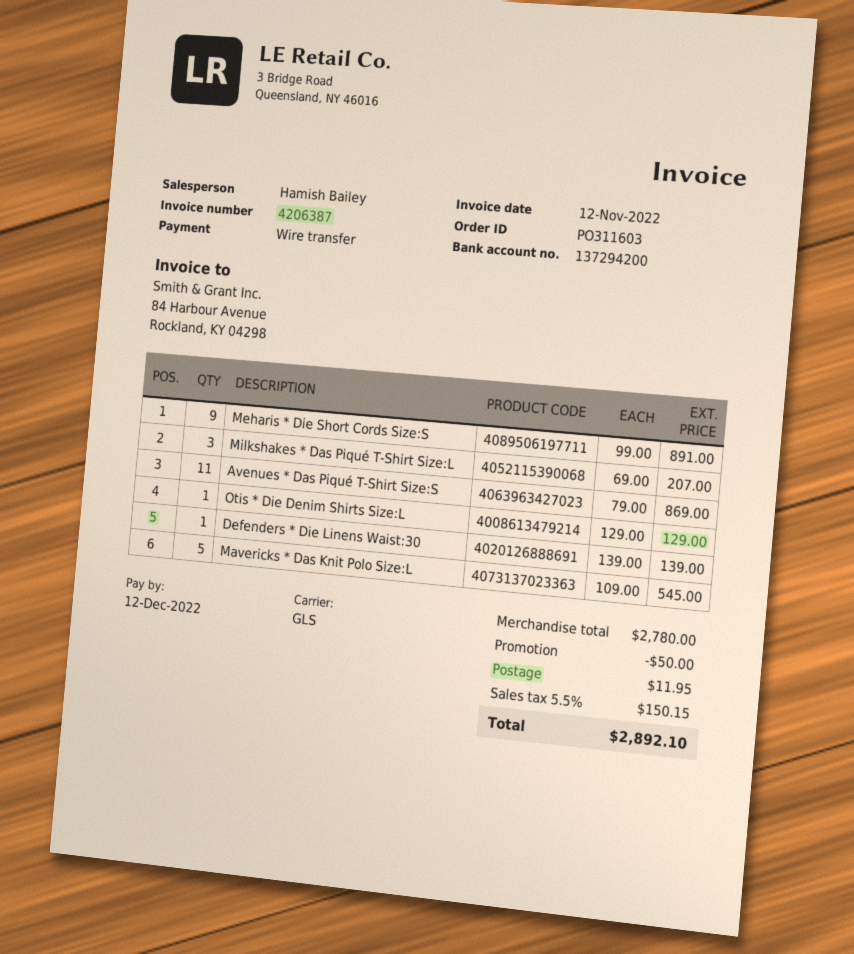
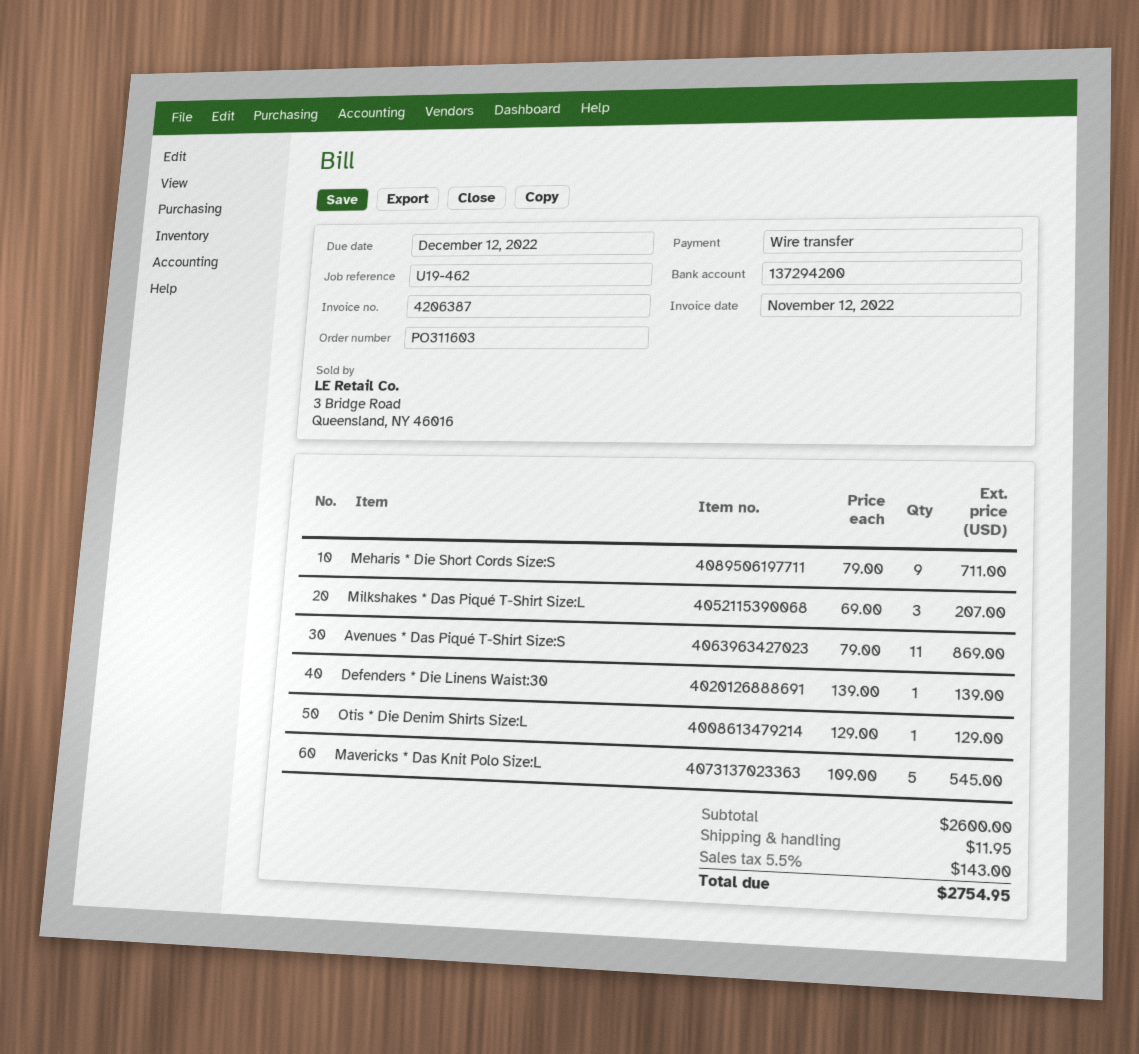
Meharis * Die Short Cords Size:S: 9 x 99.00 = 891.00 -> 9 x 79.00 = 711.00
subtotal: 2780.00 -> 2600.00
discount: 50.00 -> none
tax: 5.5% = 150.15 -> 5.5% = 143.00
total: 2892.10 -> 2754.95

